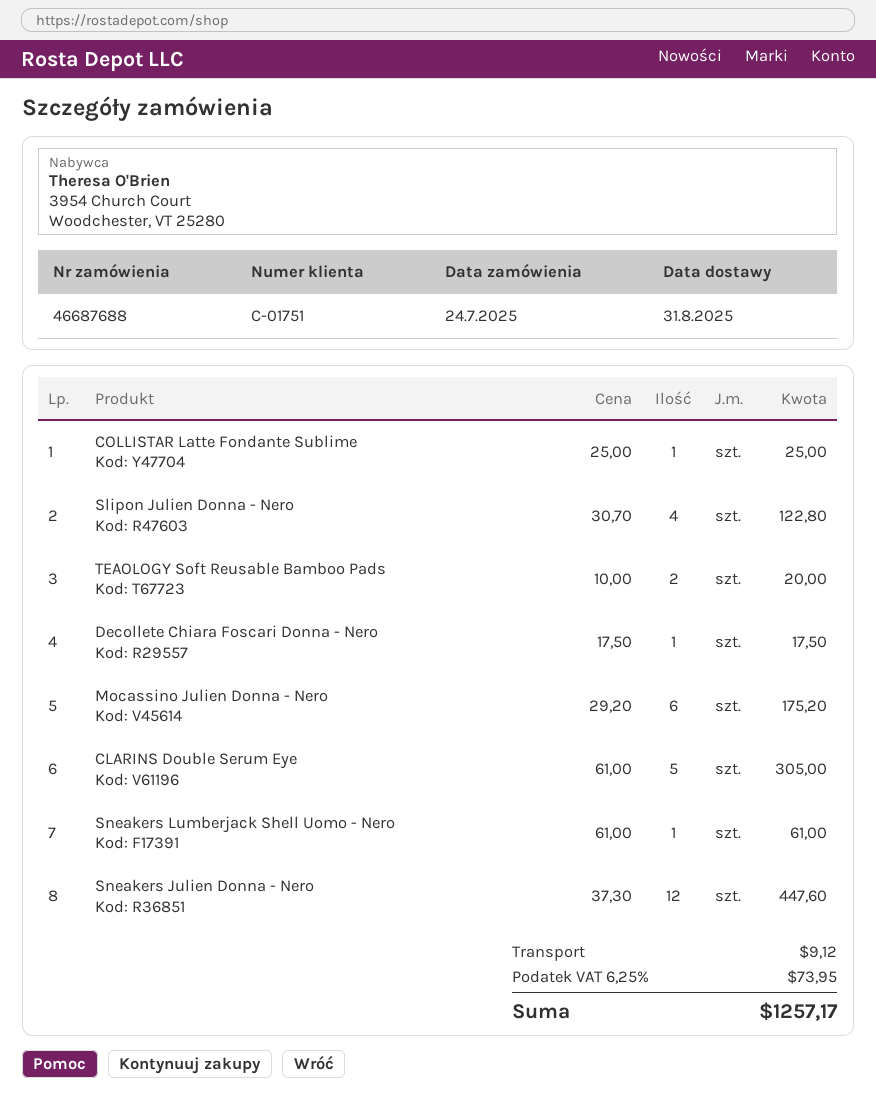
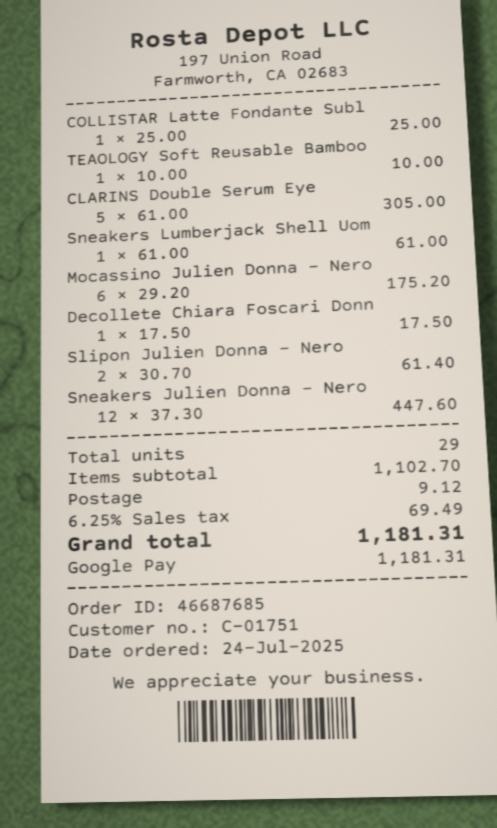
order number: 46687688 -> 46687685
Slipon Julien Donna - Nero: 4 x 30.70 = 122.80 -> 2 x 30.70 = 61.40
TEAOLOGY Soft Reusable Bamboo Pads: 2 x 10.00 = 20.00 -> 1 x 10.00 = 10.00
tax: 6.25% = 73.95 -> 6.25% = 69.49
total: 1257.17 -> 1181.31

